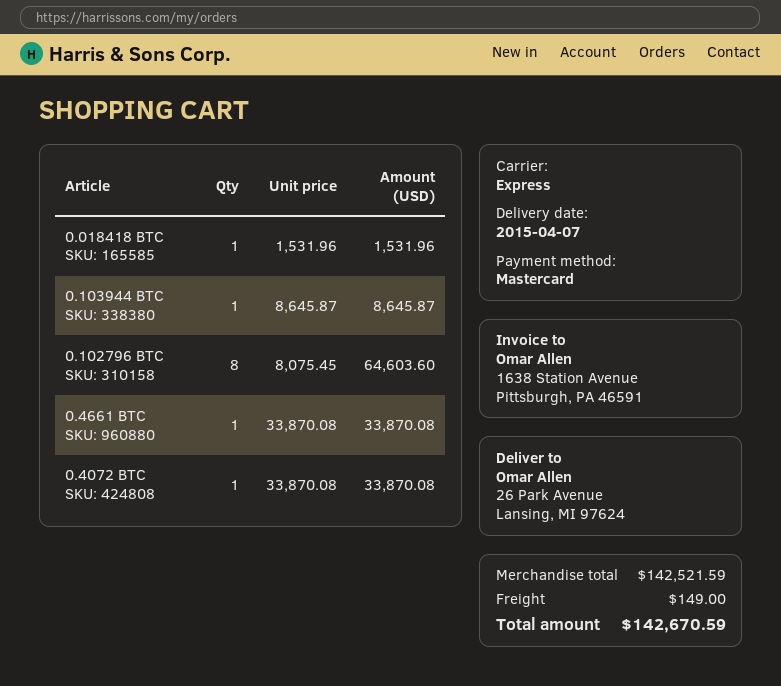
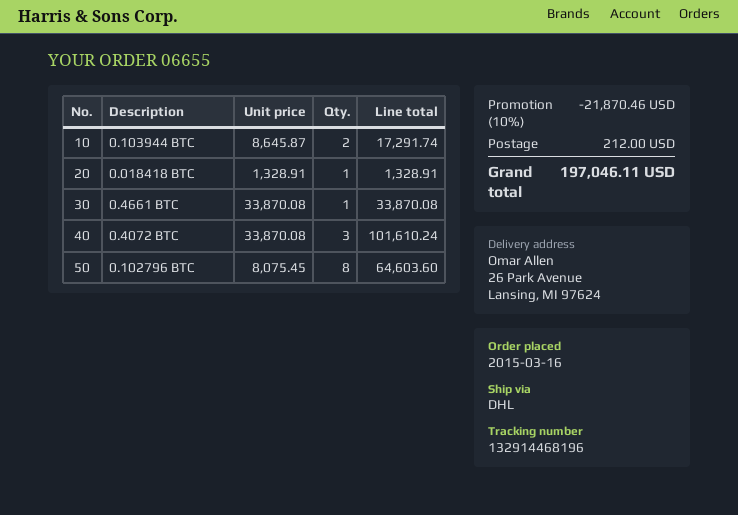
shipping method: express -> DHL
0.018418 BTC: 1 x 1531.96 = 1531.96 -> 1 x 1328.91 = 1328.91
0.103944 BTC: 1 x 8645.87 = 8645.87 -> 2 x 8645.87 = 17291.74
0.4072 BTC: 1 x 33870.08 = 33870.08 -> 3 x 33870.08 = 101610.24
discount: none -> 10% = 21870.46
shipping: 149.00 -> 212.00
total: 142670.59 -> 197046.11

